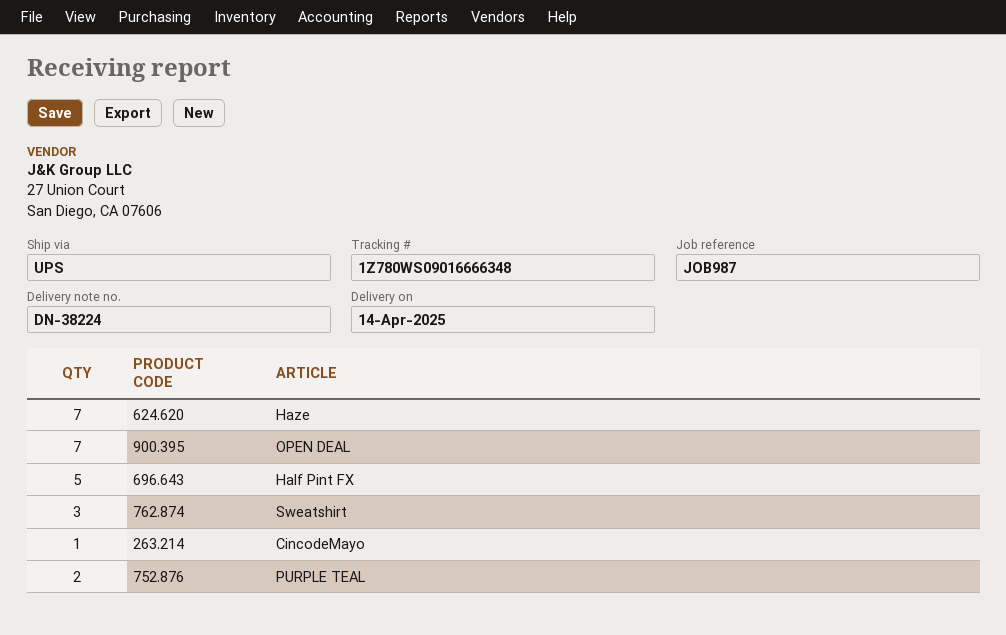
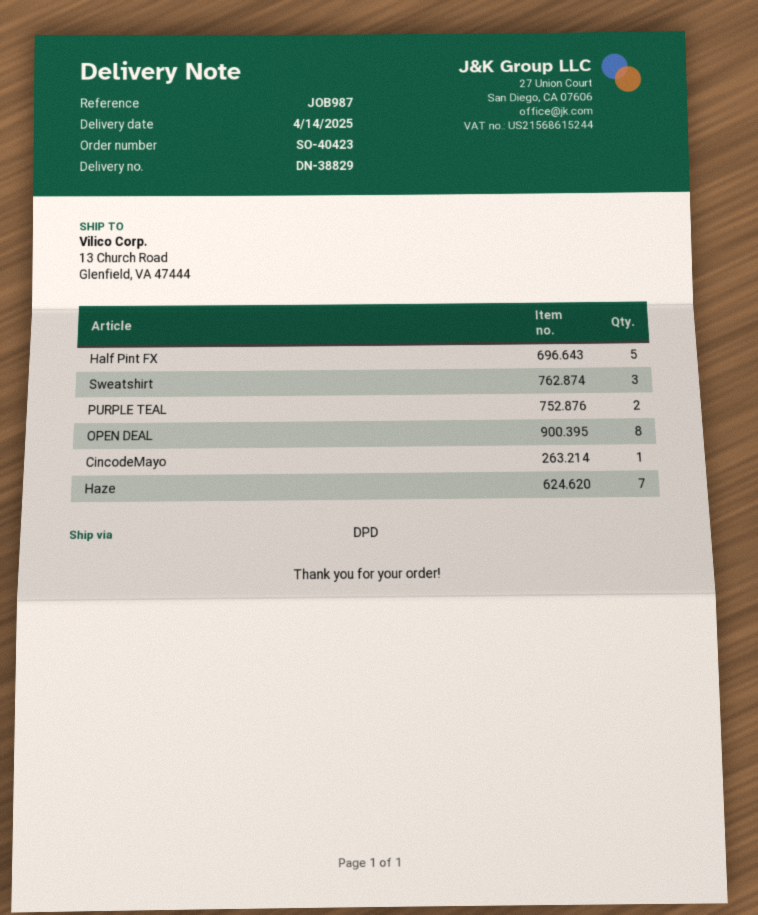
delivery note number: DN-38224 -> DN-38829
shipping method: UPS -> DPD
OPEN DEAL: 7 -> 8

